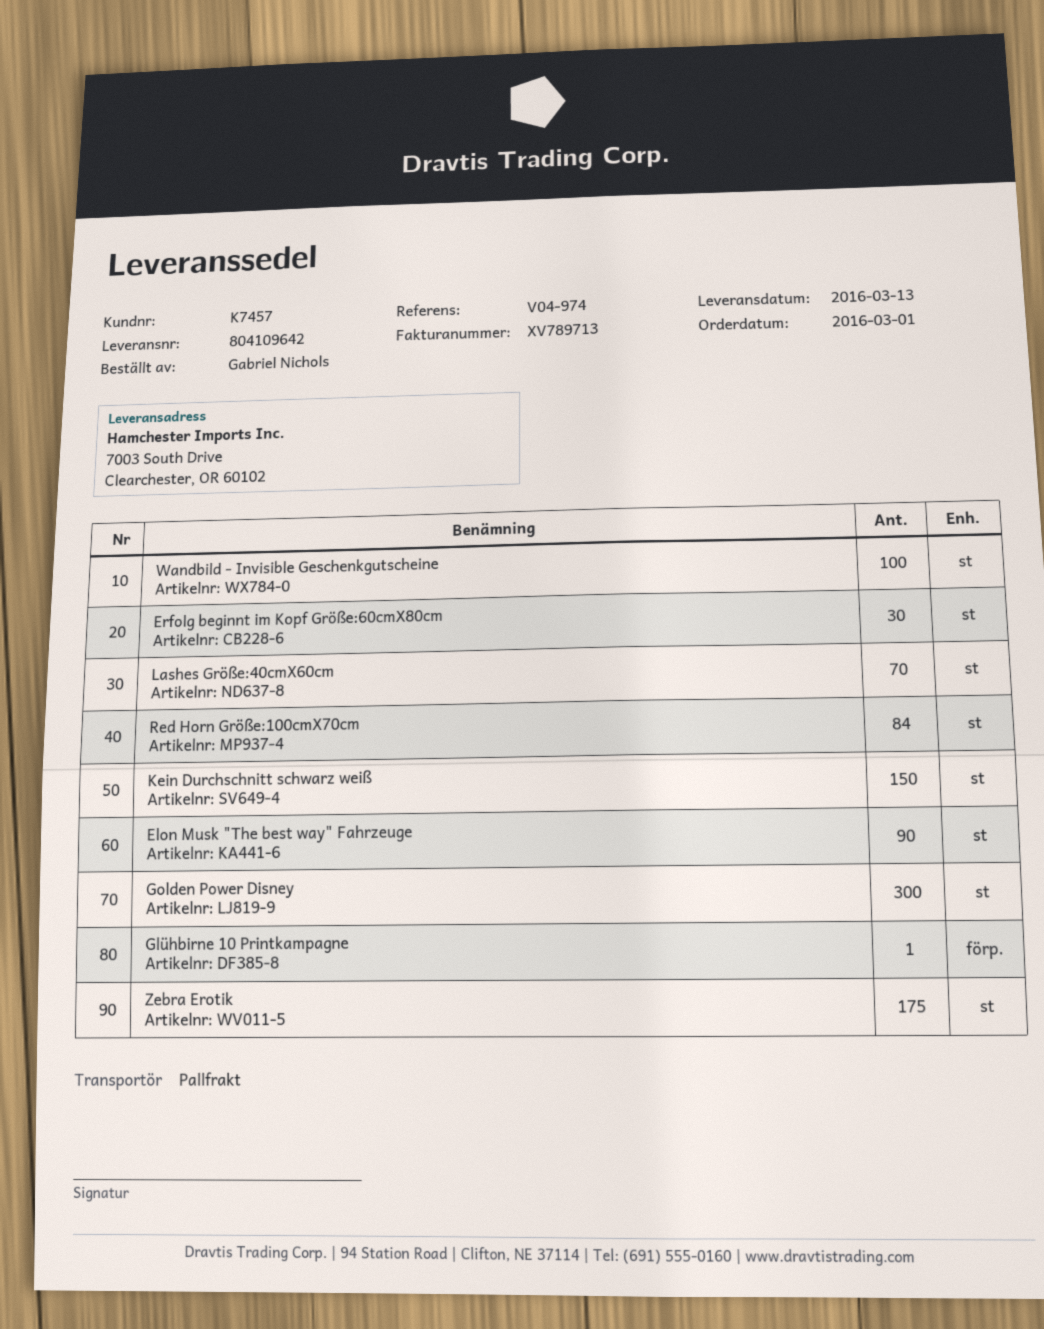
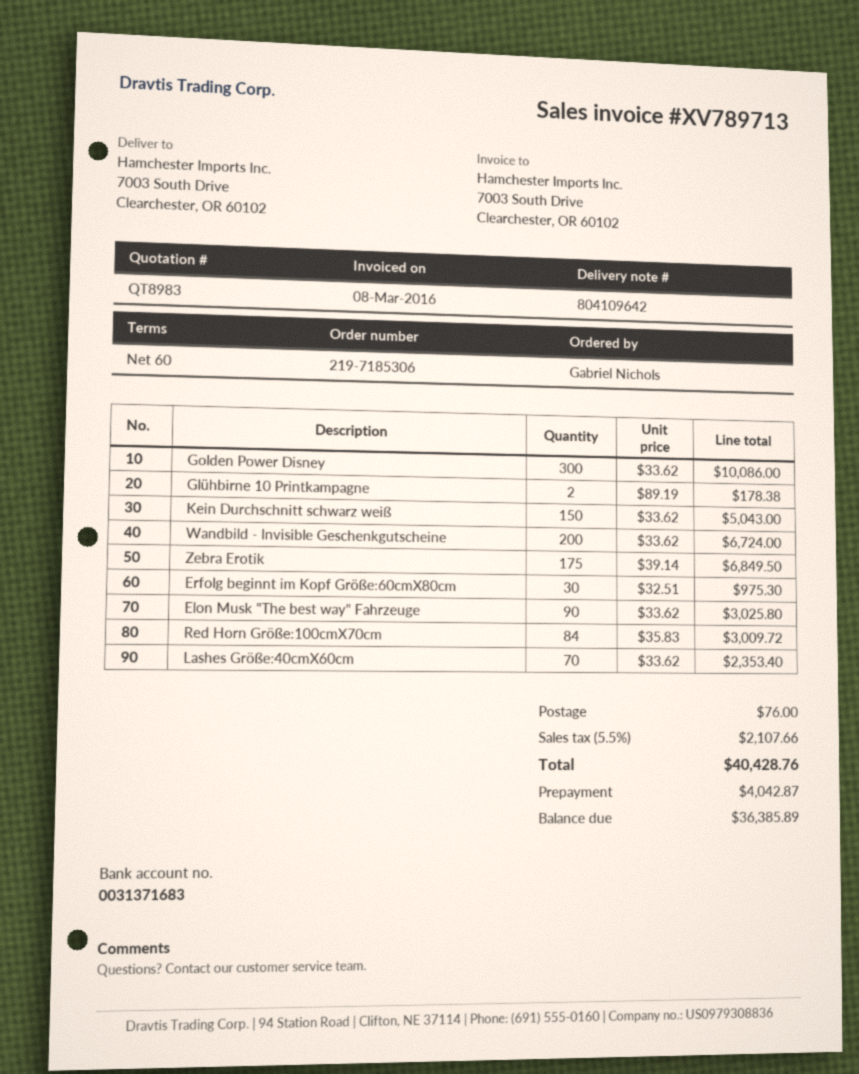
Wandbild - Invisible Geschenkgutscheine: 100 -> 200
Glühbirne 10 Printkampagne: 1 -> 2

